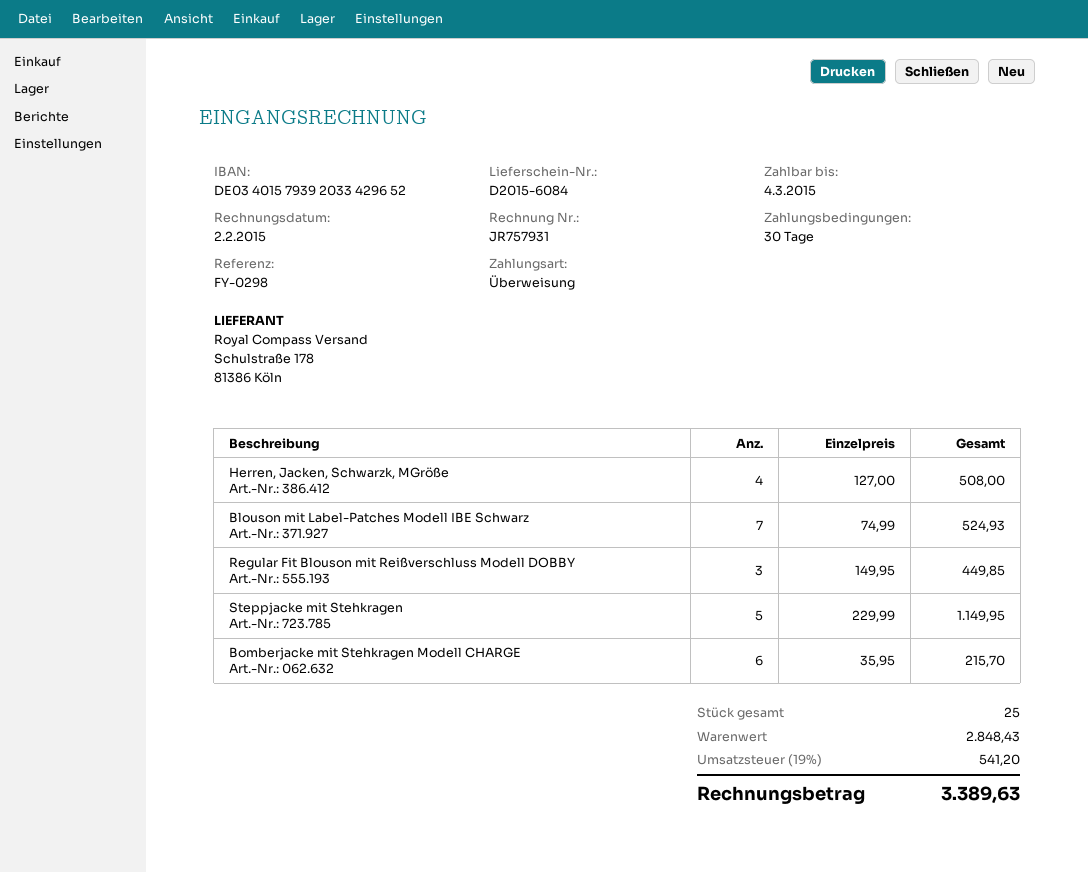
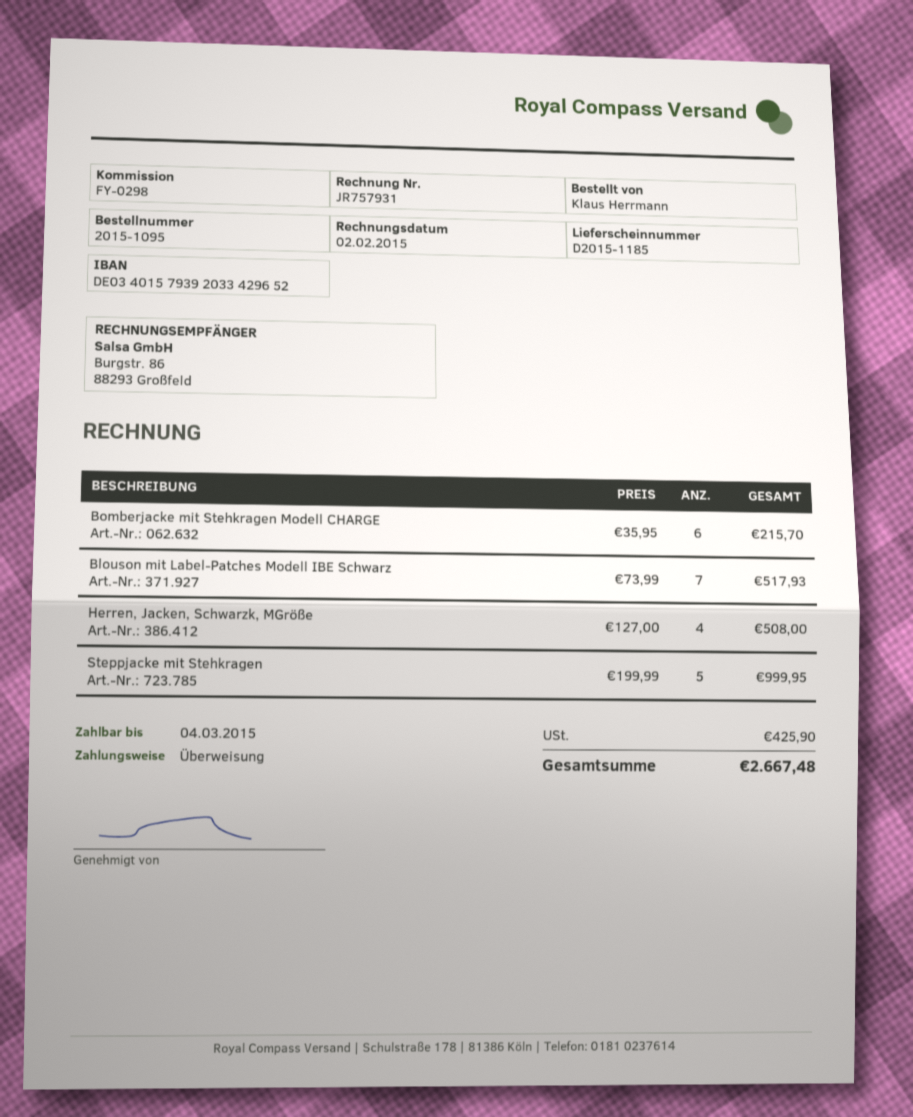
delivery note number: D2015-6084 -> D2015-1185
Blouson mit Label-Patches Modell IBE Schwarz: 7 x 74.99 = 524.93 -> 7 x 73.99 = 517.93
Regular Fit Blouson mit Reißverschluss Modell DOBBY: 3 x 149.95 = 449.85 -> none
Steppjacke mit Stehkragen: 5 x 229.99 = 1149.95 -> 5 x 199.99 = 999.95
tax: 541.20 -> 425.90
total: 3389.63 -> 2667.48

